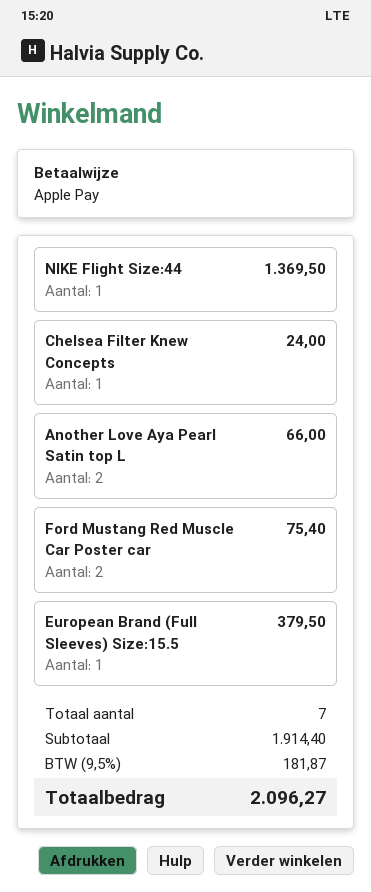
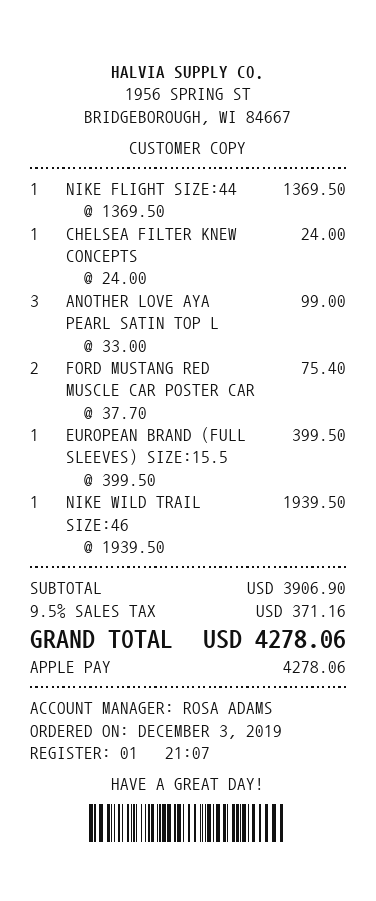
Another Love Aya Pearl Satin top L: 2 for 66.00 -> 3 for 99.00
European Brand (Full Sleeves) Size:15.5: 1 for 379.50 -> 1 for 399.50
NIKE WILD TRAIL SIZE:46: none -> 1 for 1939.50
subtotal: 1914.40 -> 3906.90
tax: 9.5% = 181.87 -> 9.5% = 371.16
total: 2096.27 -> 4278.06

